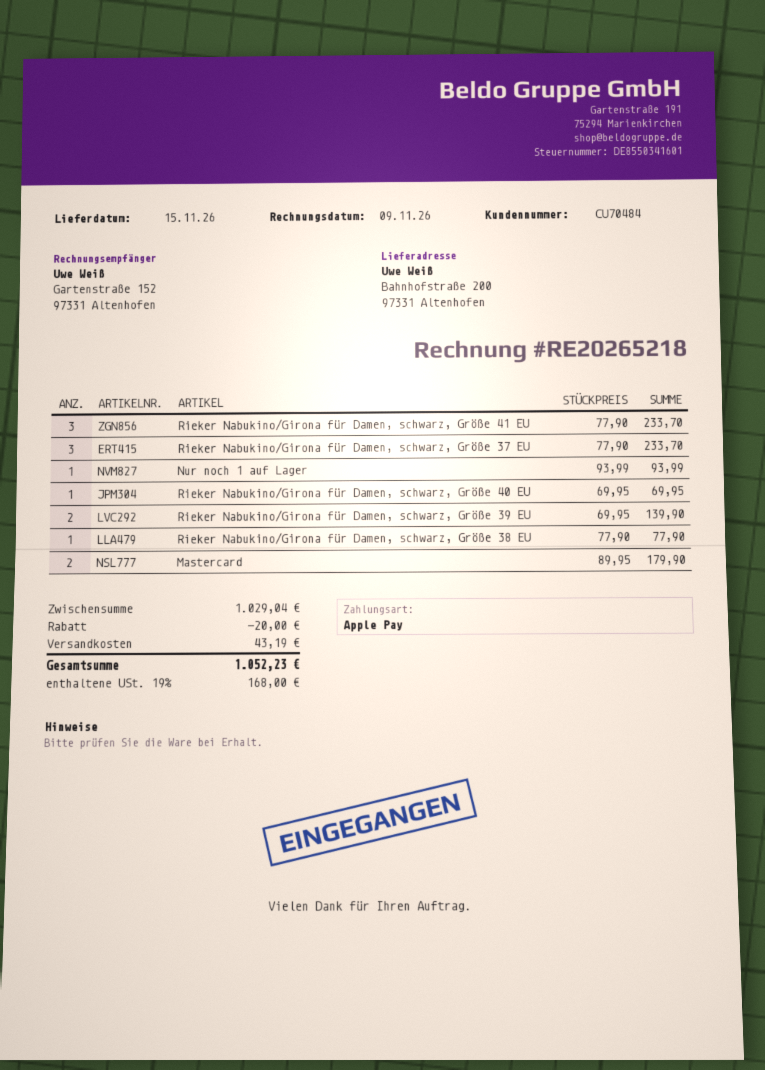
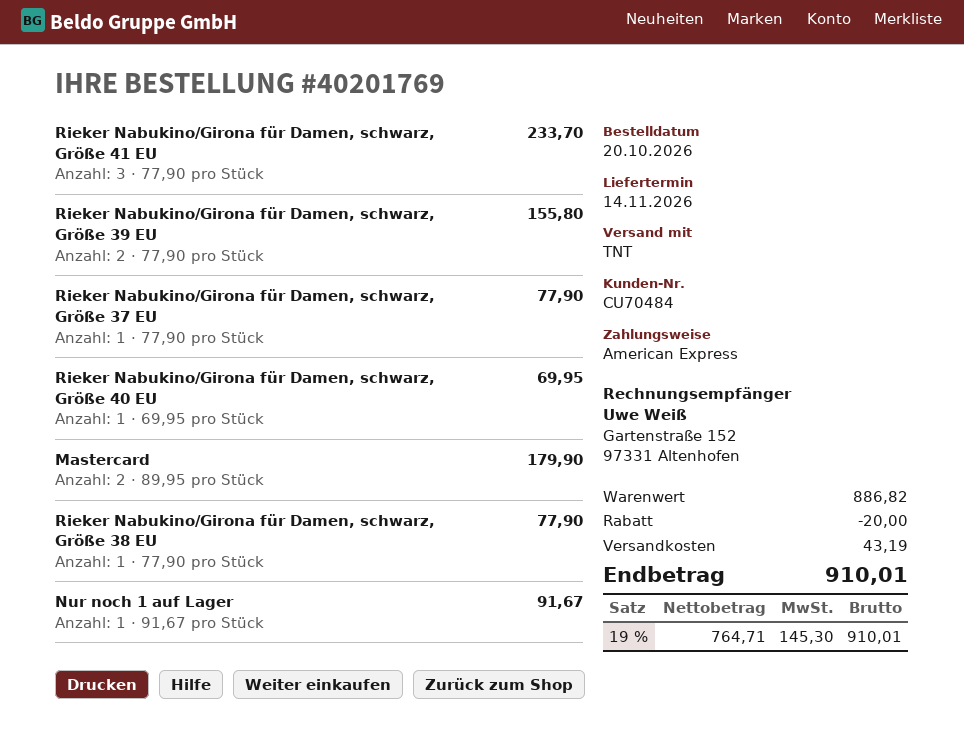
delivery date: 2026-11-15 -> 2026-11-14
payment method: Apple Pay -> American Express
Rieker Nabukino/Girona für Damen, schwarz, Größe 37 EU: 3 x 77.90 = 233.70 -> 1 x 77.90 = 77.90
Nur noch 1 auf Lager: 1 x 93.99 = 93.99 -> 1 x 91.67 = 91.67
Rieker Nabukino/Girona für Damen, schwarz, Größe 39 EU: 2 x 69.95 = 139.90 -> 2 x 77.90 = 155.80
subtotal: 1029.04 -> 886.82
tax: 19% = 168.00 -> 19% = 145.30
total: 1052.23 -> 910.01

